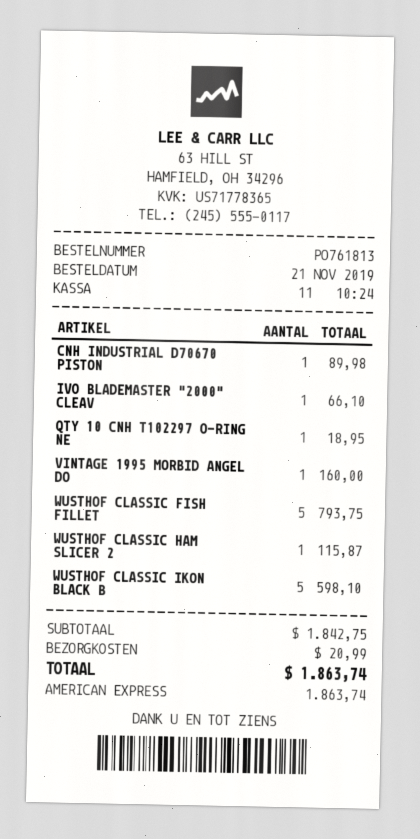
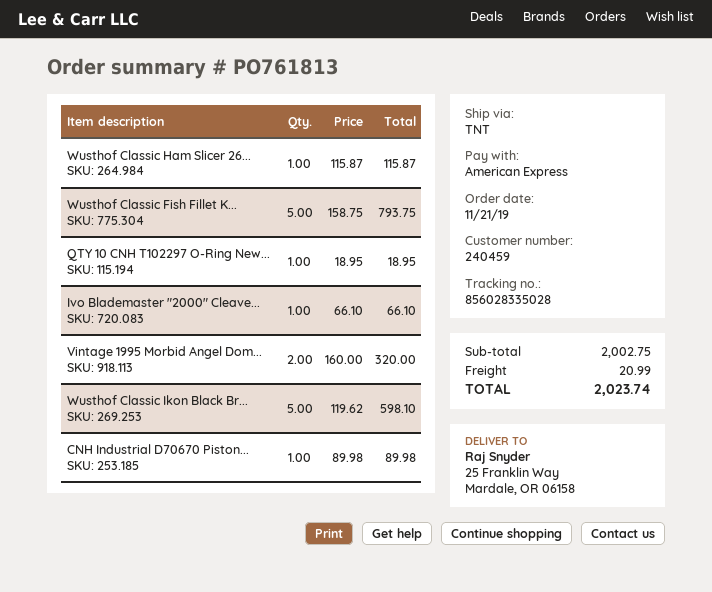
VINTAGE 1995 MORBID ANGEL DO: 1 for 160.00 -> 2 for 320.00
subtotal: 1842.75 -> 2002.75
total: 1863.74 -> 2023.74

